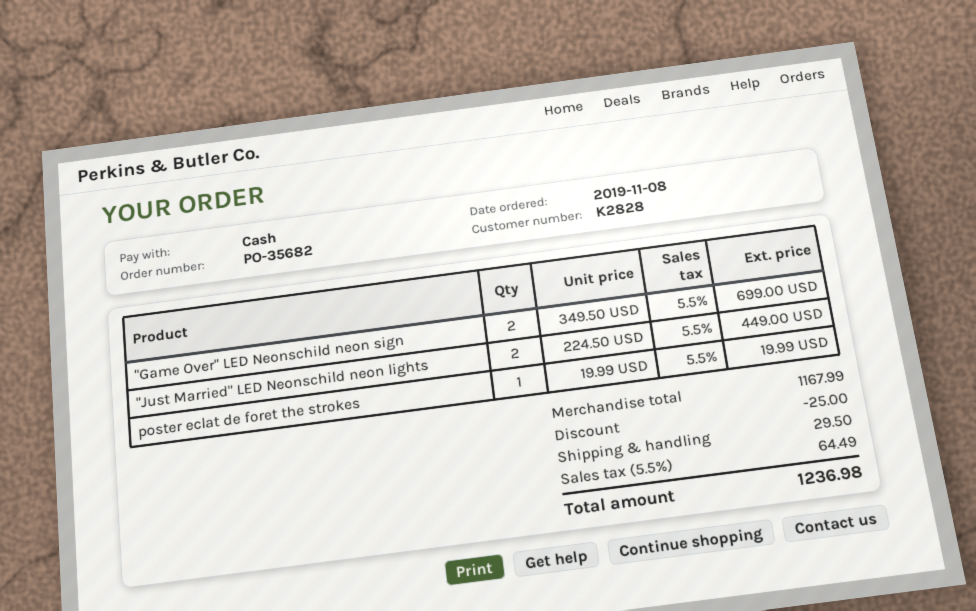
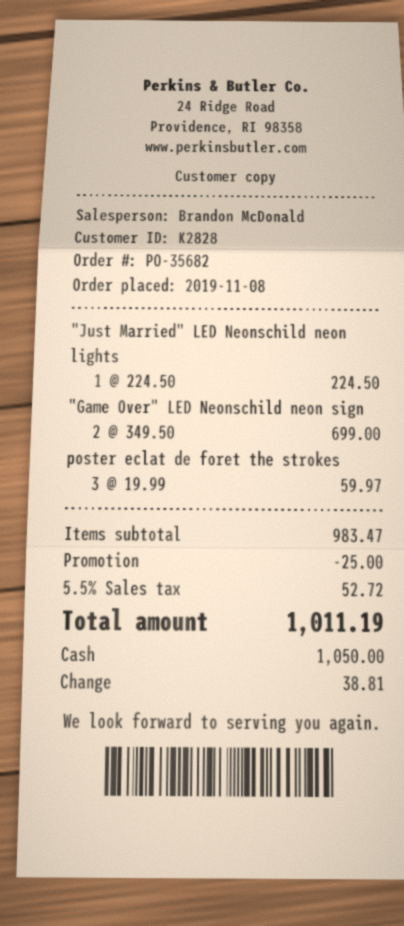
"Just Married" LED Neonschild neon lights: 2 x 224.50 = 449.00 -> 1 x 224.50 = 224.50
poster eclat de foret the strokes: 1 x 19.99 = 19.99 -> 3 x 19.99 = 59.97
subtotal: 1167.99 -> 983.47
shipping: 29.50 -> none
tax: 5.5% = 64.49 -> 5.5% = 52.72
total: 1236.98 -> 1011.19

